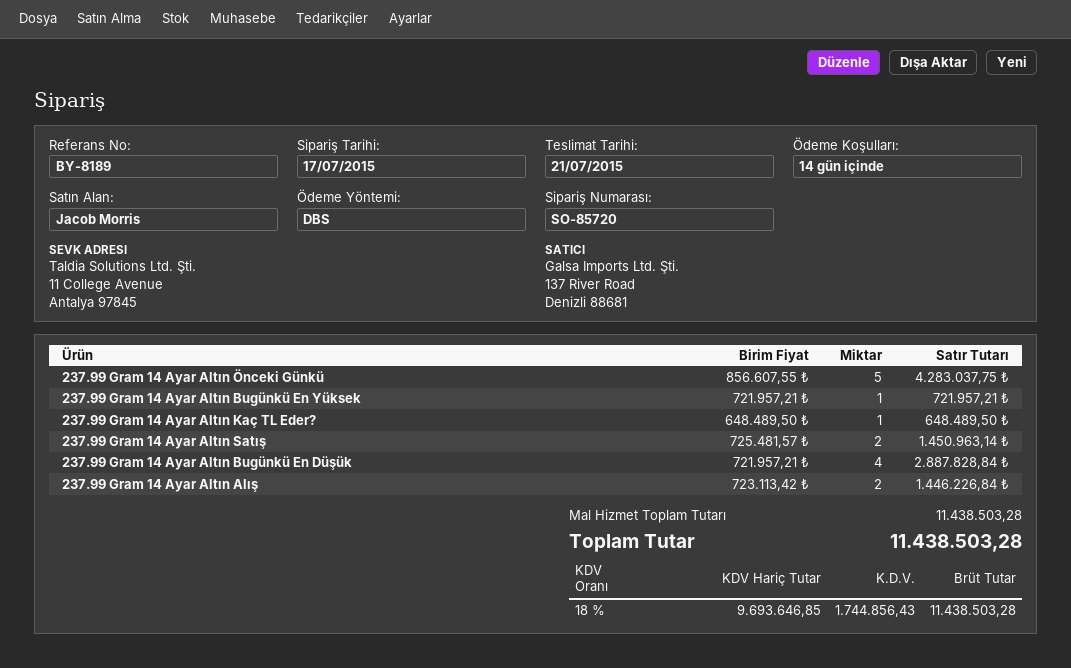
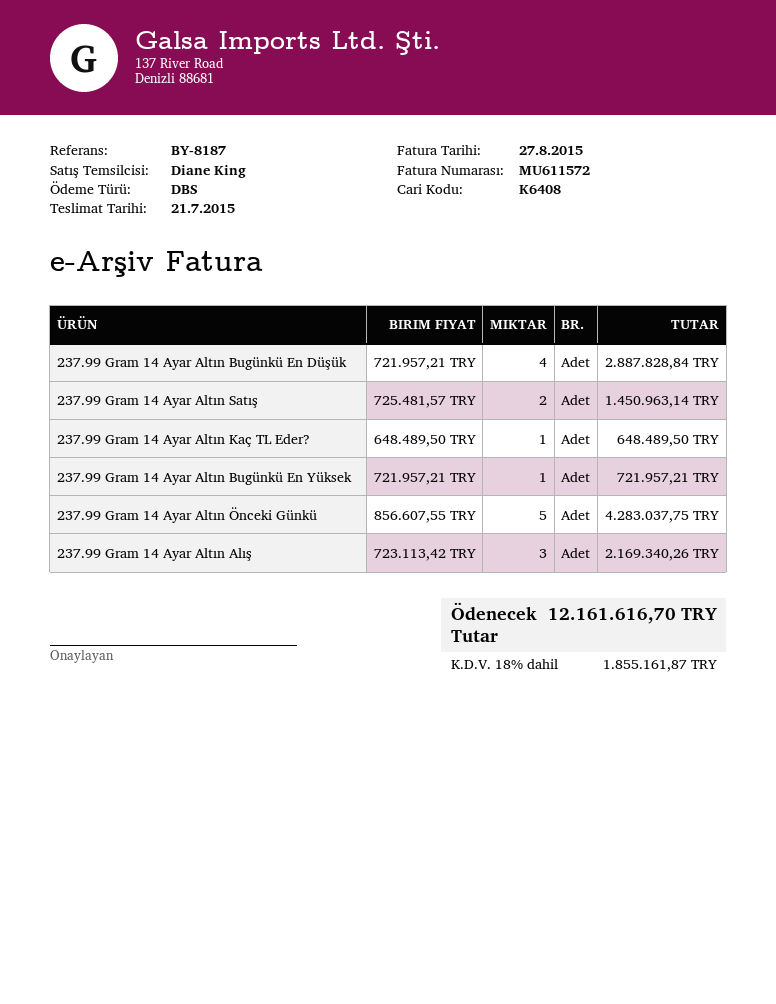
reference: BY-8189 -> BY-8187
237.99 Gram 14 Ayar Altın Alış: 2 x 723113.42 = 1446226.84 -> 3 x 723113.42 = 2169340.26
tax: 18% = 1744856.43 -> 18% = 1855161.87
total: 11438503.28 -> 12161616.70

